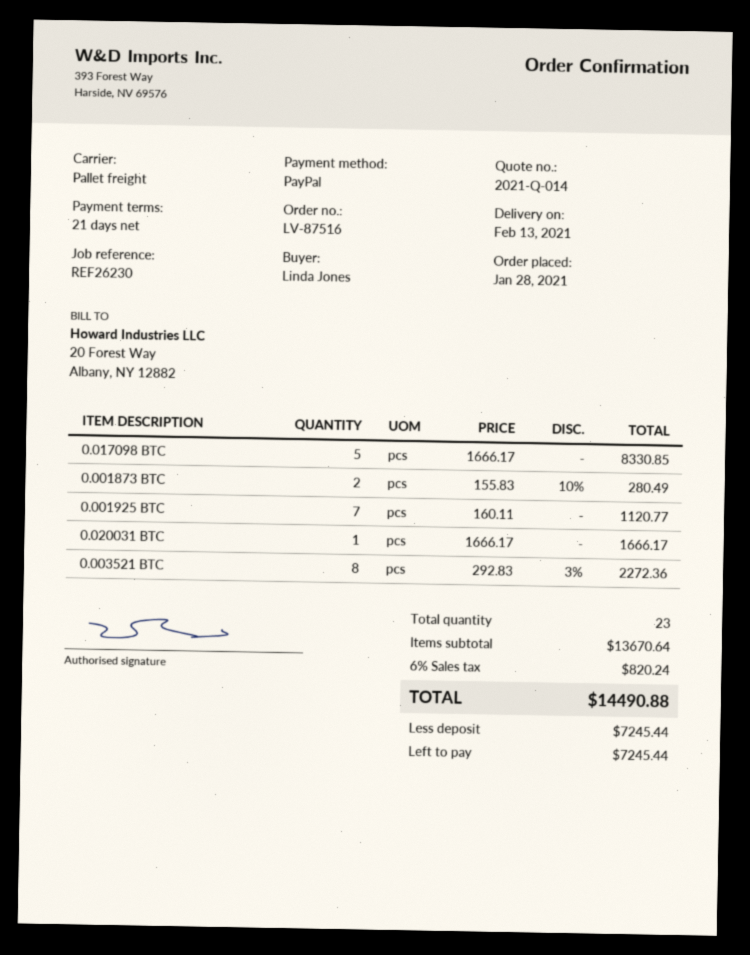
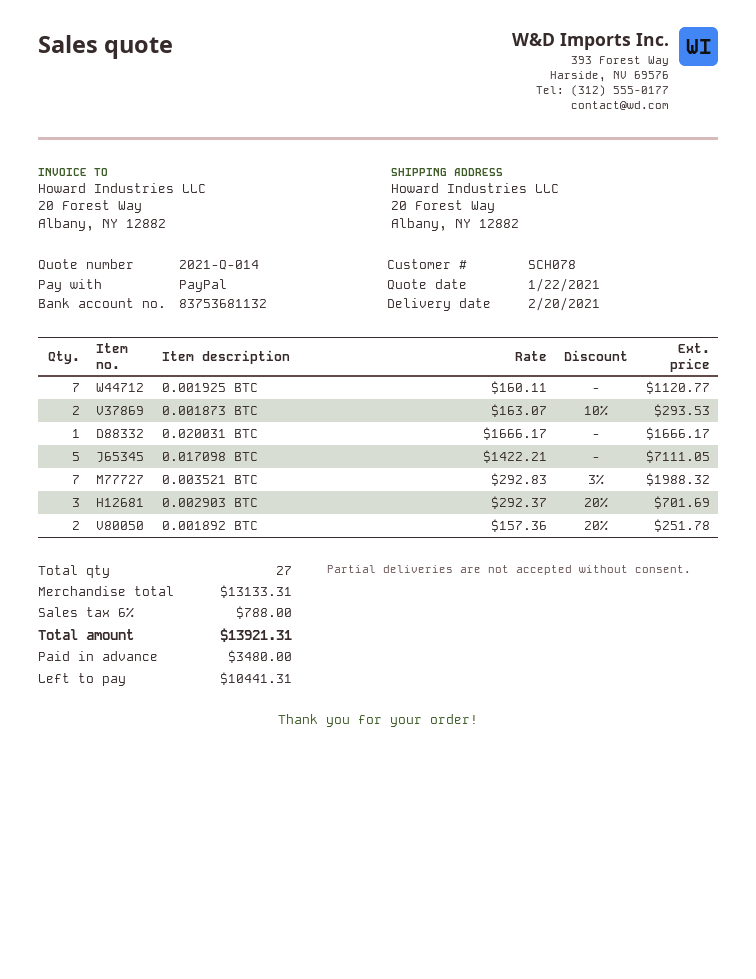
delivery date: 2021-02-13 -> 2021-02-20
0.017098 BTC: 5 x 1666.17 = 8330.85 -> 5 x 1422.21 = 7111.05
0.001873 BTC: 2 x 155.83 - 10% = 280.49 -> 2 x 163.07 - 10% = 293.53
0.003521 BTC: 8 x 292.83 - 3% = 2272.36 -> 7 x 292.83 - 3% = 1988.32
0.002903 BTC: none -> 3 x 292.37 - 20% = 701.69
0.001892 BTC: none -> 2 x 157.36 - 20% = 251.78
total quantity: 23 -> 27
subtotal: 13670.64 -> 13133.31
tax: 6% = 820.24 -> 6% = 788.00
total: 14490.88 -> 13921.31
deposit: 7245.44 -> 3480.00
balance: 7245.44 -> 10441.31

